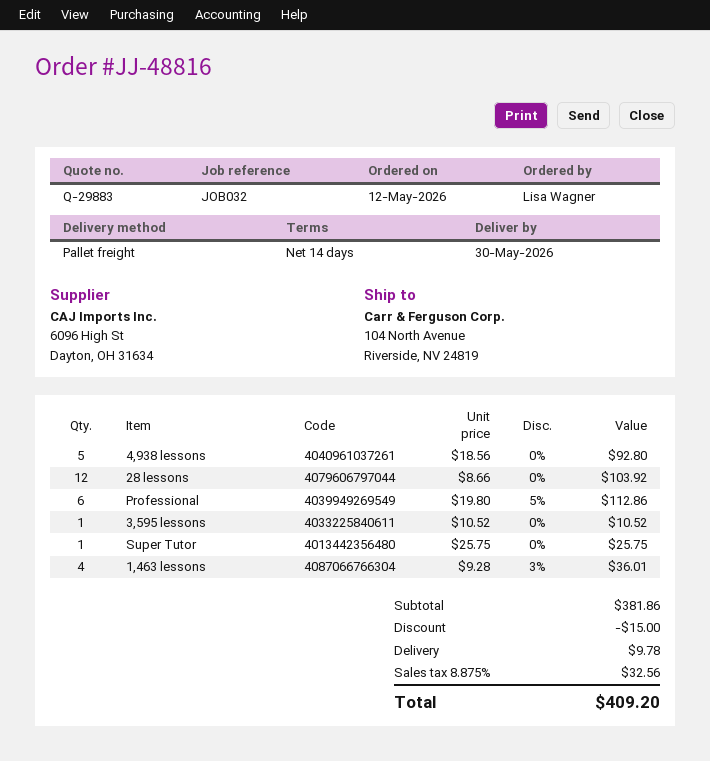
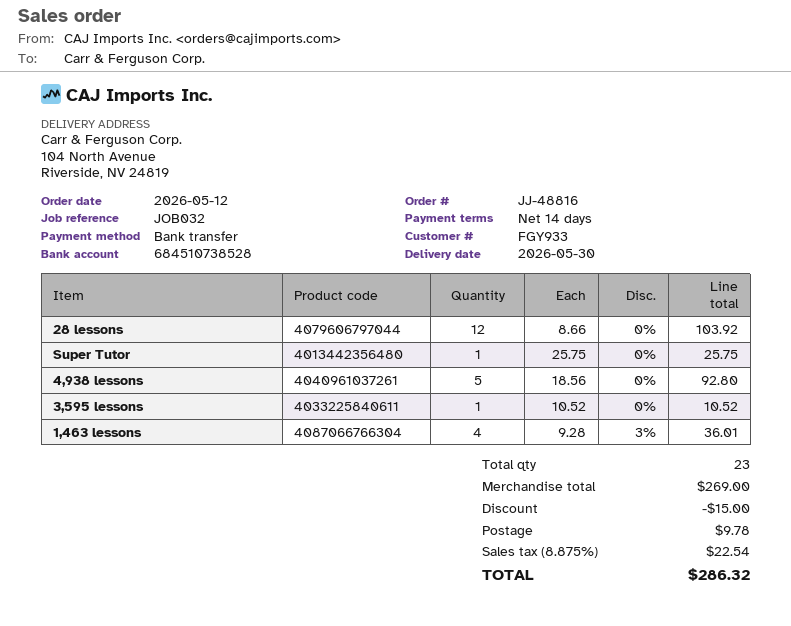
Professional: 6 x 19.80 - 5% = 112.86 -> none
subtotal: 381.86 -> 269.00
tax: 8.875% = 32.56 -> 8.875% = 22.54
total: 409.20 -> 286.32

